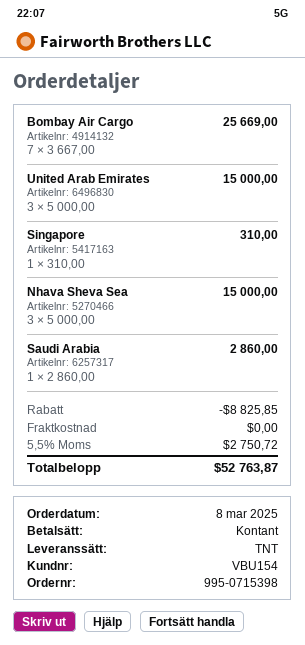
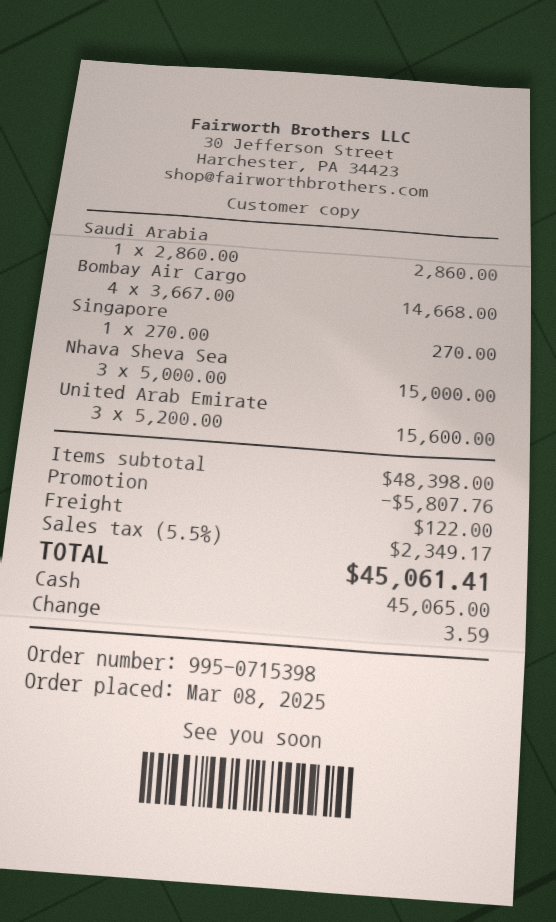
Bombay Air Cargo: 7 x 3667.00 = 25669.00 -> 4 x 3667.00 = 14668.00
United Arab Emirates: 3 x 5000.00 = 15000.00 -> 3 x 5200.00 = 15600.00
Singapore: 1 x 310.00 = 310.00 -> 1 x 270.00 = 270.00
discount: 8825.85 -> 5807.76
shipping: 0.00 -> 122.00
tax: 5.5% = 2750.72 -> 5.5% = 2349.17
total: 52763.87 -> 45061.41

